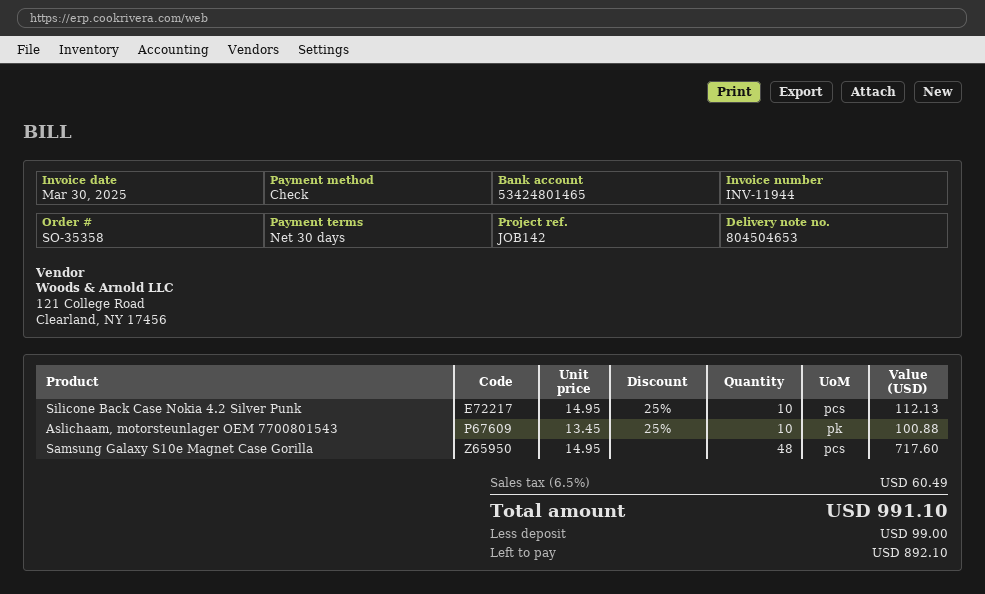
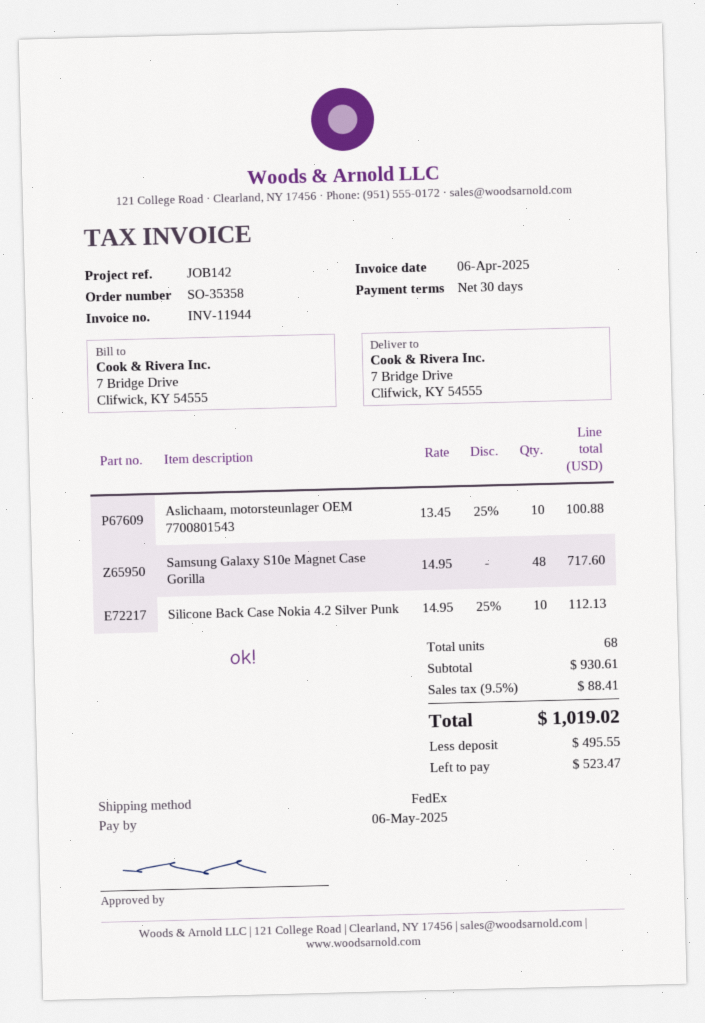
invoice date: 2025-03-30 -> 2025-04-06
tax: 6.5% = 60.49 -> 9.5% = 88.41
total: 991.10 -> 1019.02
deposit: 99.00 -> 495.55
balance: 892.10 -> 523.47

